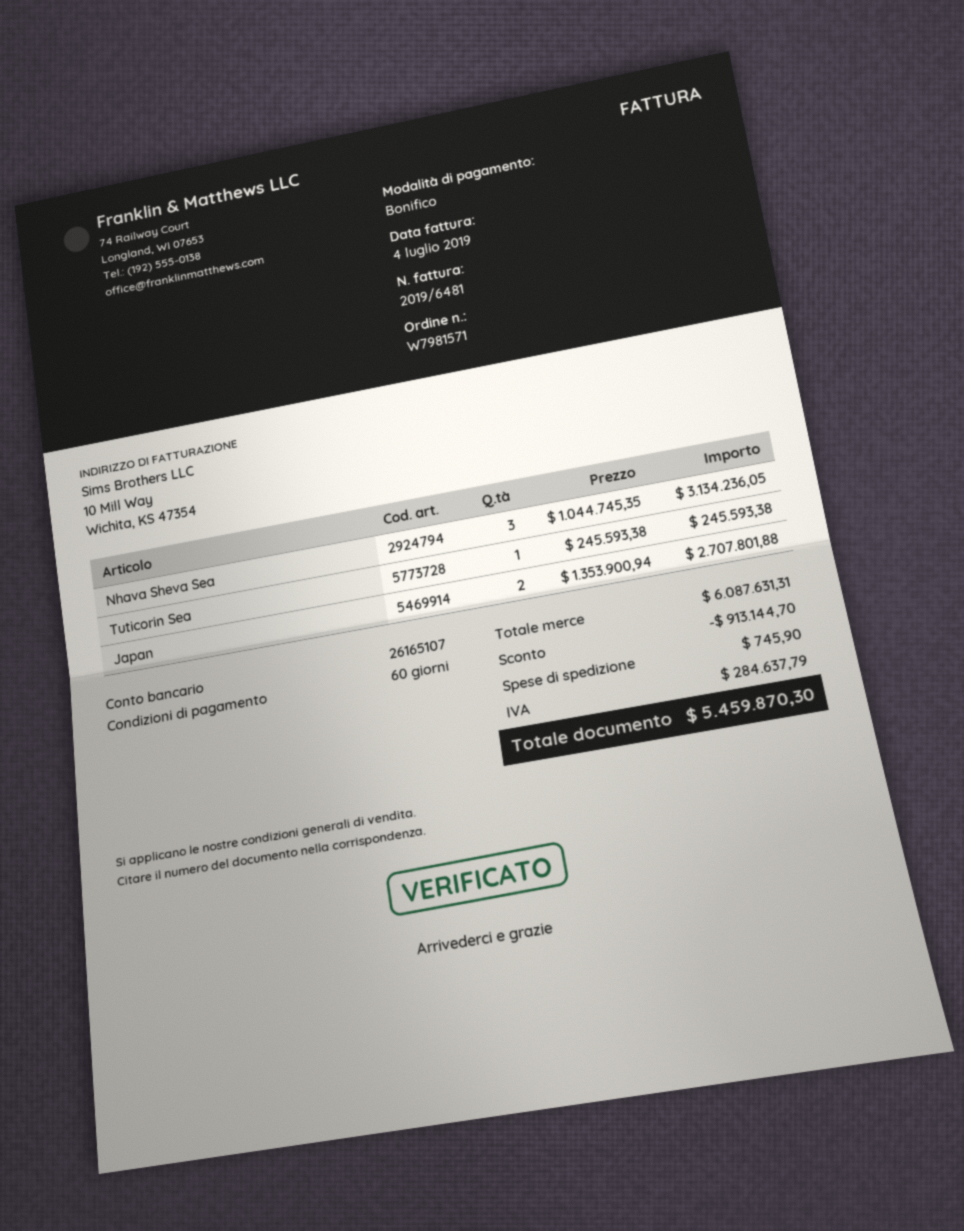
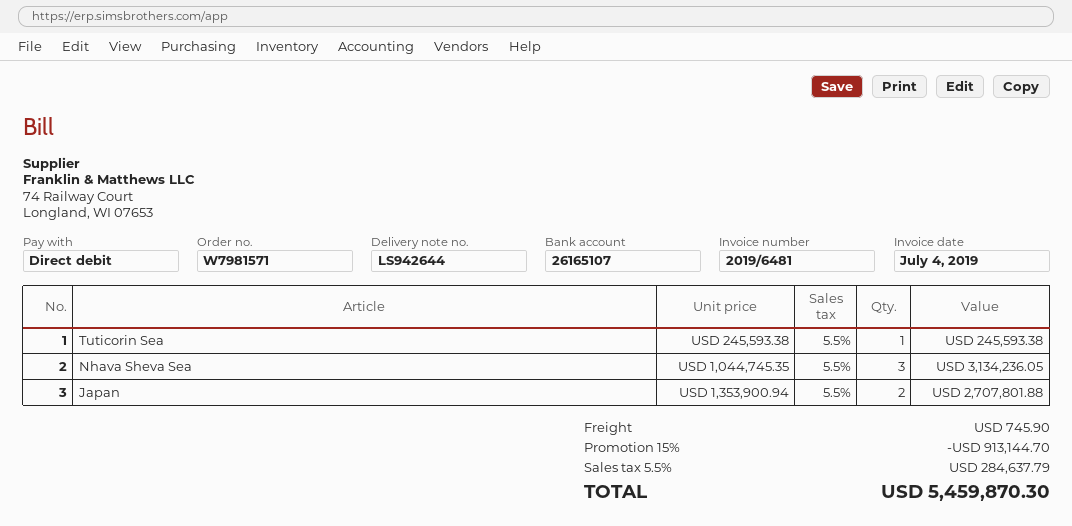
payment method: bank transfer -> direct debit

